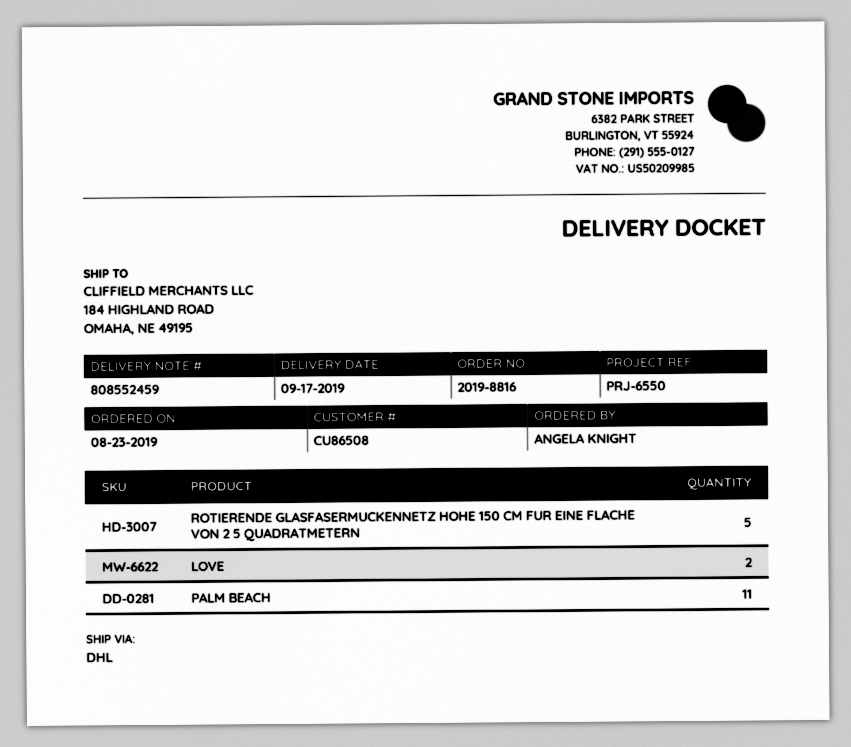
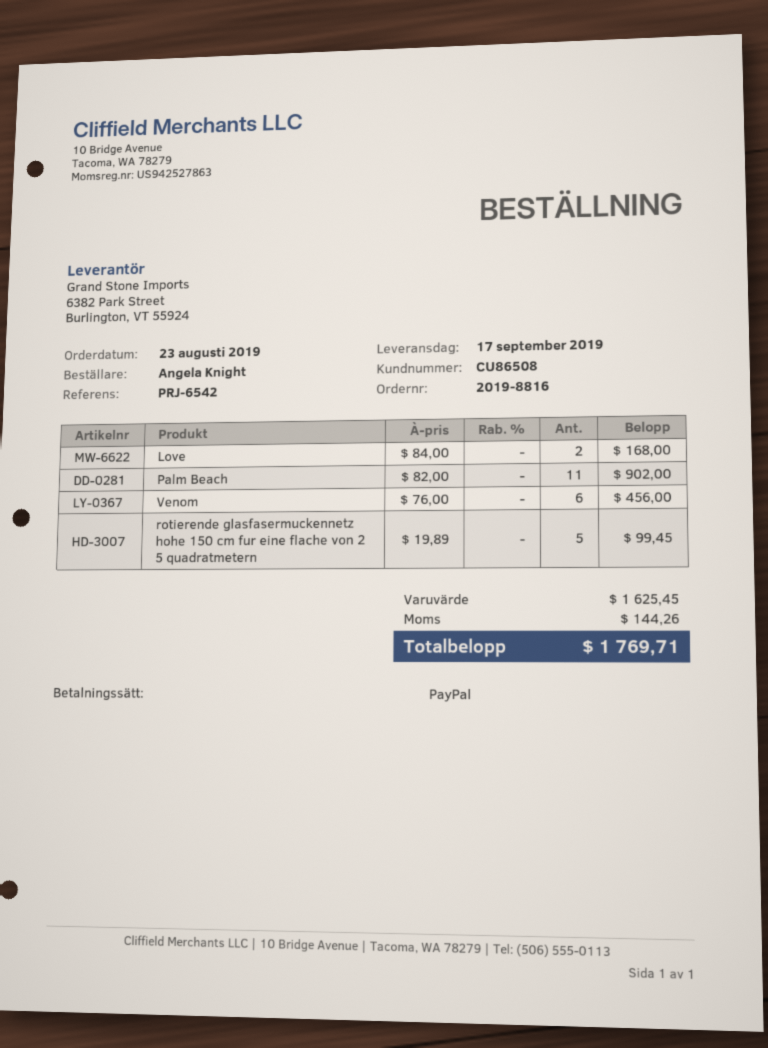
reference: PRJ-6550 -> PRJ-6542
Venom: none -> 6

